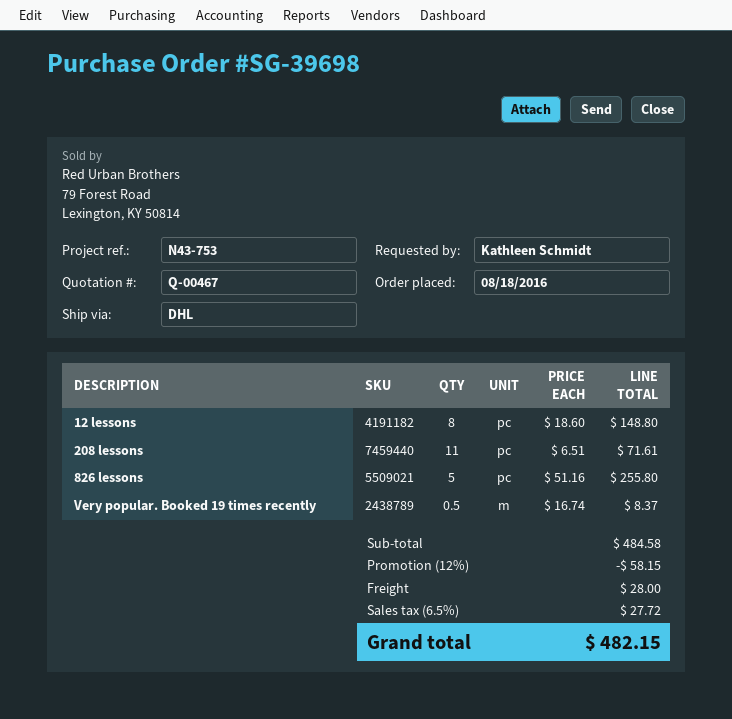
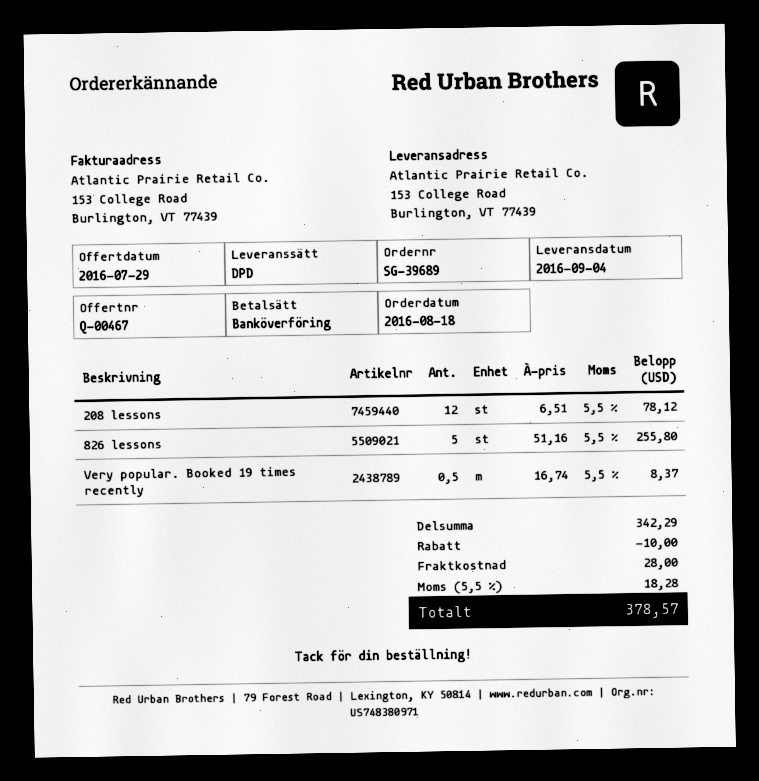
order number: SG-39698 -> SG-39689
shipping method: DHL -> DPD
12 lessons: 8 x 18.60 = 148.80 -> none
208 lessons: 11 x 6.51 = 71.61 -> 12 x 6.51 = 78.12
subtotal: 484.58 -> 342.29
discount: 58.15 -> 10.00
tax: 6.5% = 27.72 -> 5.5% = 18.28
total: 482.15 -> 378.57

